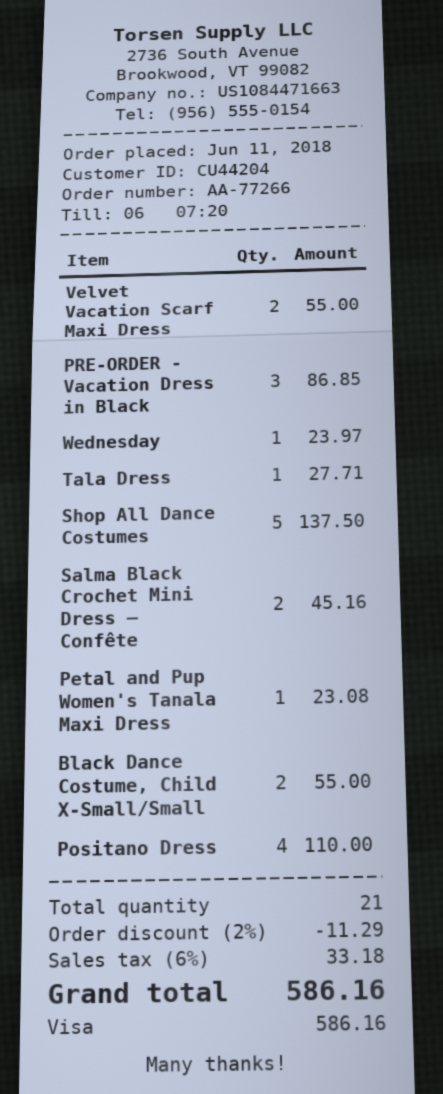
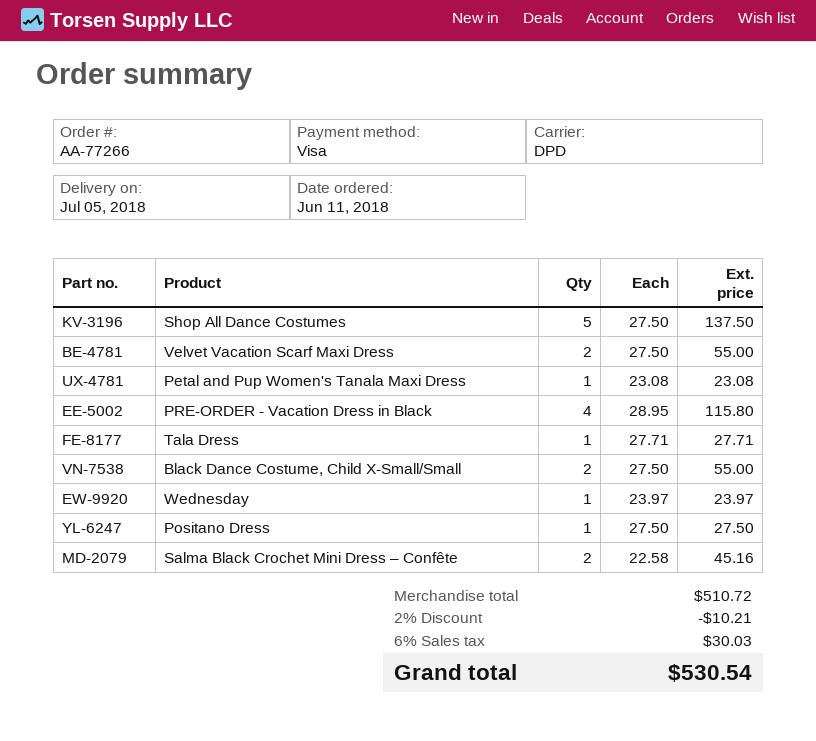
PRE-ORDER - Vacation Dress in Black: 3 for 86.85 -> 4 for 115.80
Positano Dress: 4 for 110.00 -> 1 for 27.50
discount: 2% = 11.29 -> 2% = 10.21
tax: 6% = 33.18 -> 6% = 30.03
total: 586.16 -> 530.54

